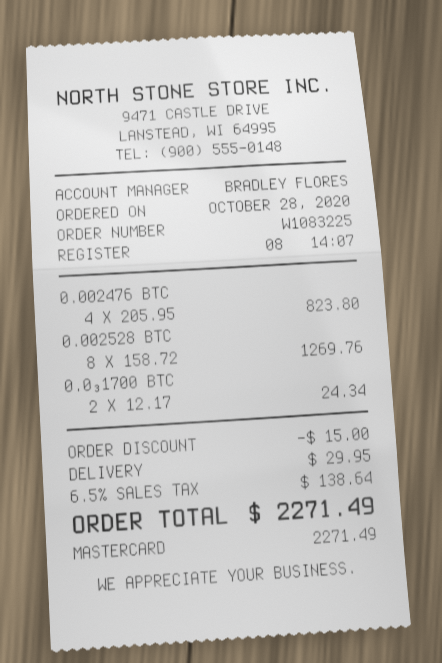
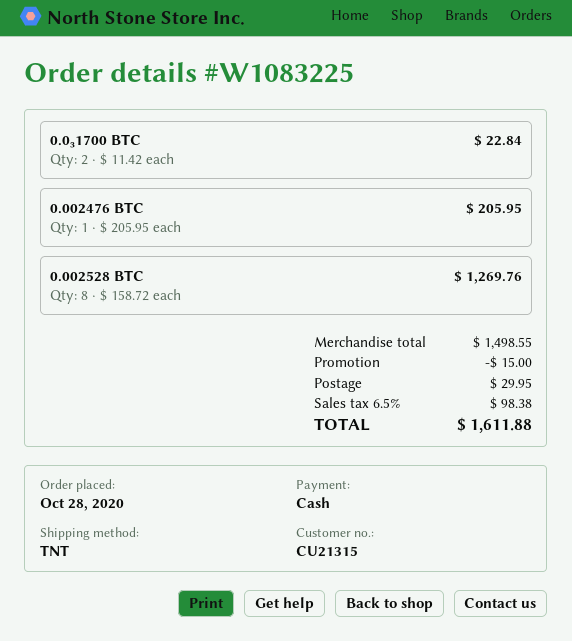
payment method: Mastercard -> cash
0.002476 BTC: 4 x 205.95 = 823.80 -> 1 x 205.95 = 205.95
0.0₃1700 BTC: 2 x 12.17 = 24.34 -> 2 x 11.42 = 22.84
tax: 6.5% = 138.64 -> 6.5% = 98.38
total: 2271.49 -> 1611.88

